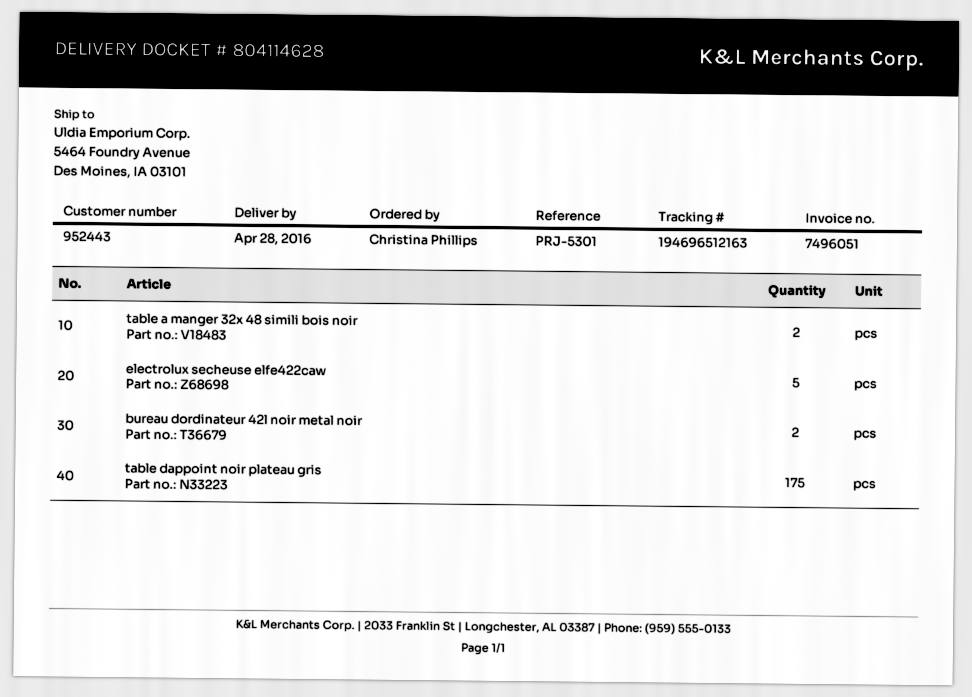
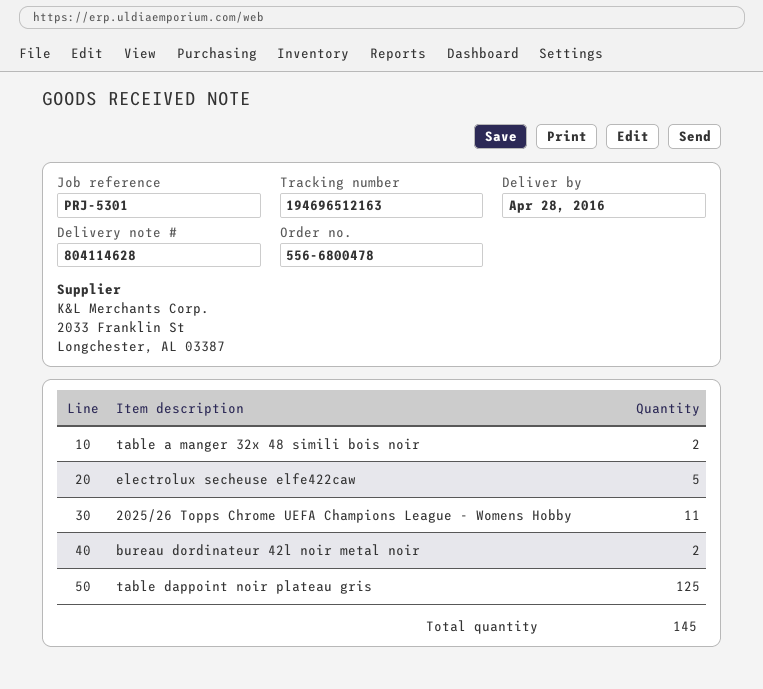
table dappoint noir plateau gris: 175 -> 125
2025/26 Topps Chrome UEFA Champions League - Womens Hobby: none -> 11

